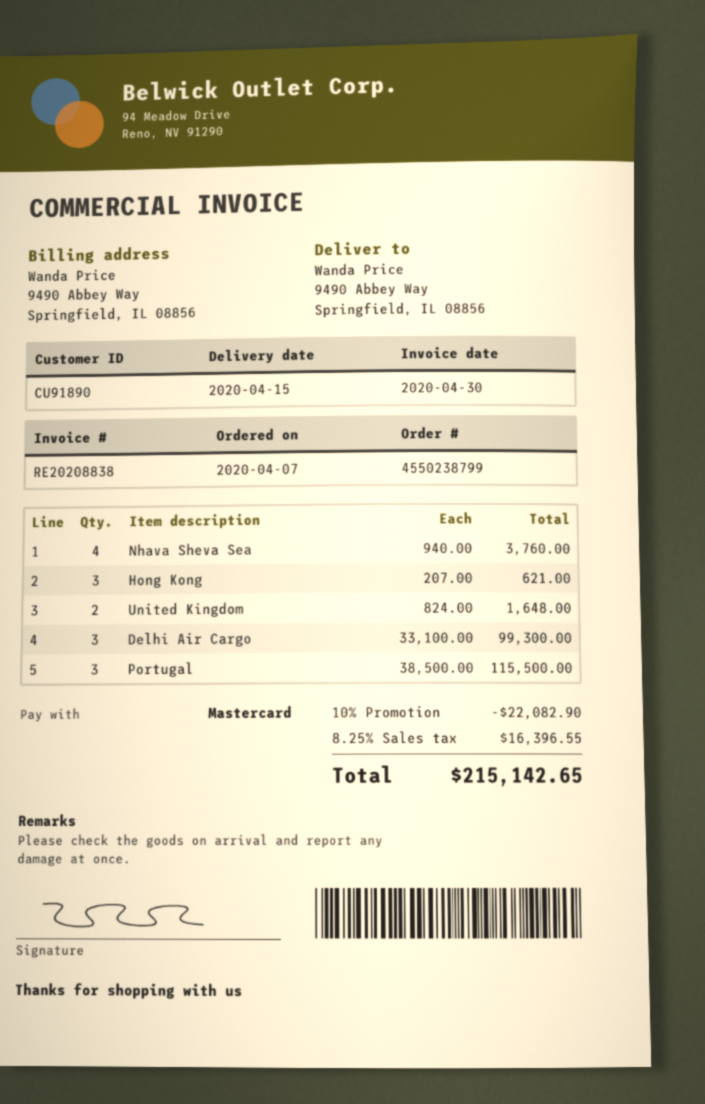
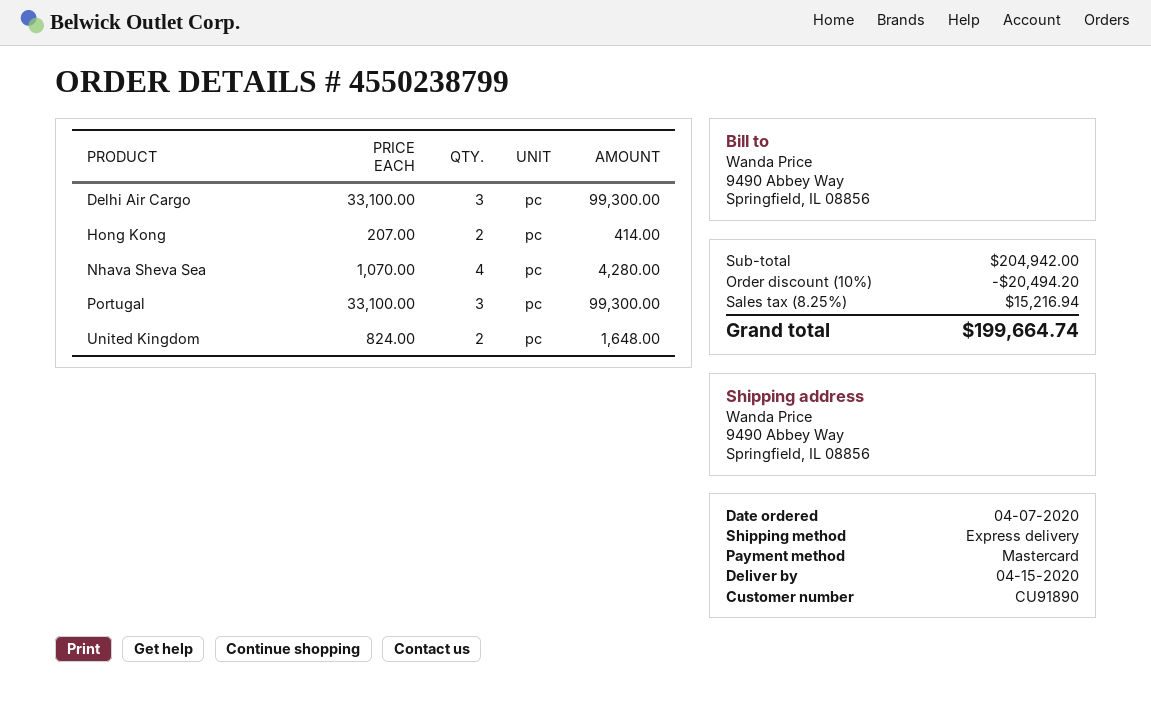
Nhava Sheva Sea: 4 x 940.00 = 3760.00 -> 4 x 1070.00 = 4280.00
Hong Kong: 3 x 207.00 = 621.00 -> 2 x 207.00 = 414.00
Portugal: 3 x 38500.00 = 115500.00 -> 3 x 33100.00 = 99300.00
discount: 10% = 22082.90 -> 10% = 20494.20
tax: 8.25% = 16396.55 -> 8.25% = 15216.94
total: 215142.65 -> 199664.74

